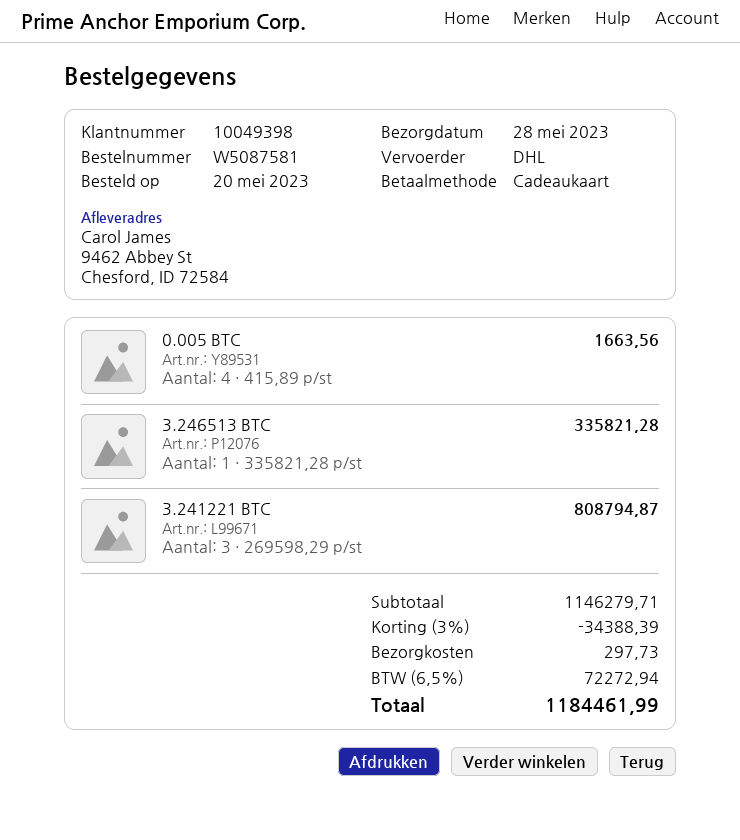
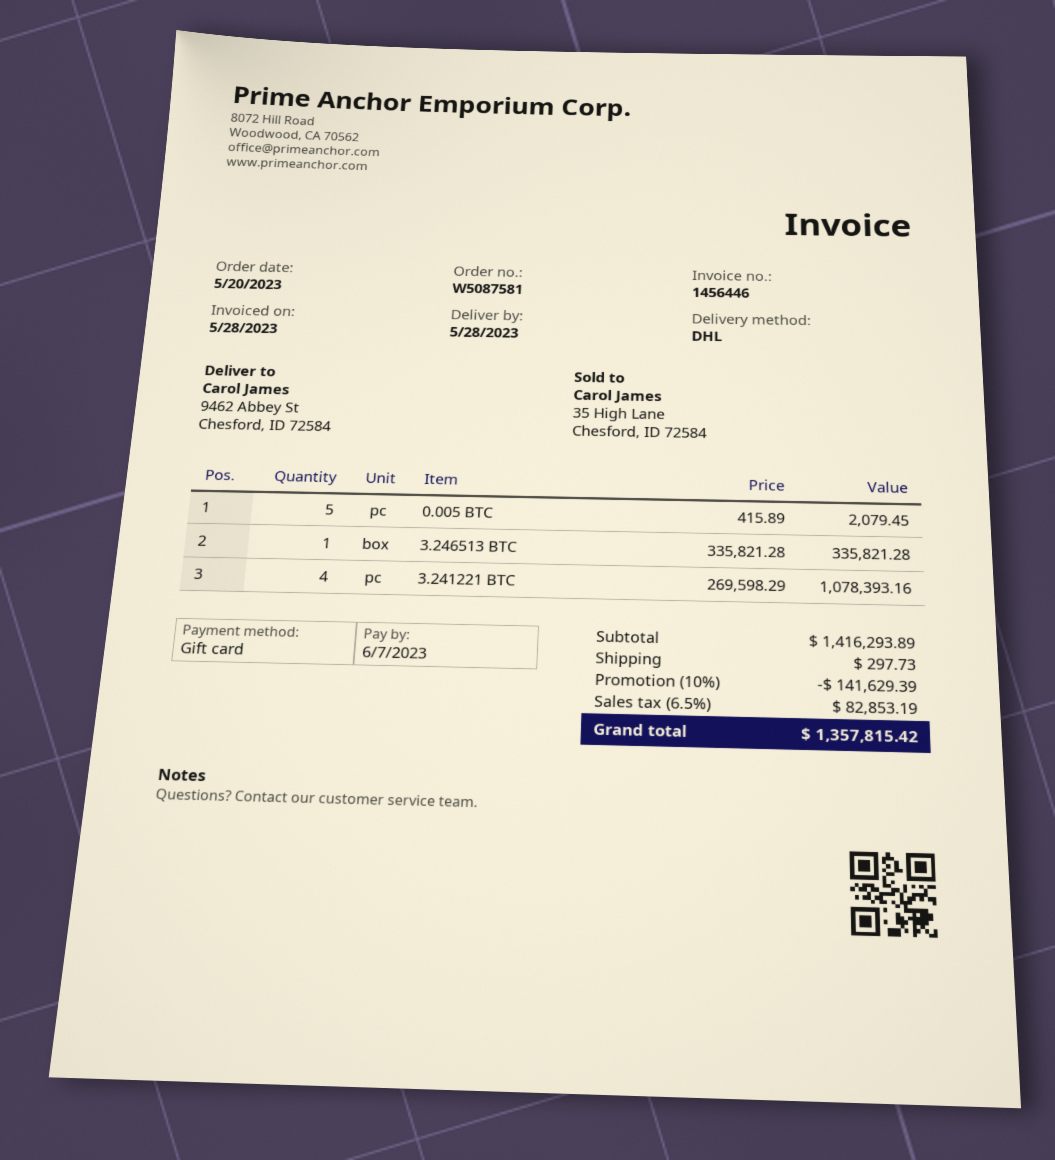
0.005 BTC: 4 x 415.89 = 1663.56 -> 5 x 415.89 = 2079.45
3.241221 BTC: 3 x 269598.29 = 808794.87 -> 4 x 269598.29 = 1078393.16
subtotal: 1146279.71 -> 1416293.89
discount: 3% = 34388.39 -> 10% = 141629.39
tax: 6.5% = 72272.94 -> 6.5% = 82853.19
total: 1184461.99 -> 1357815.42

